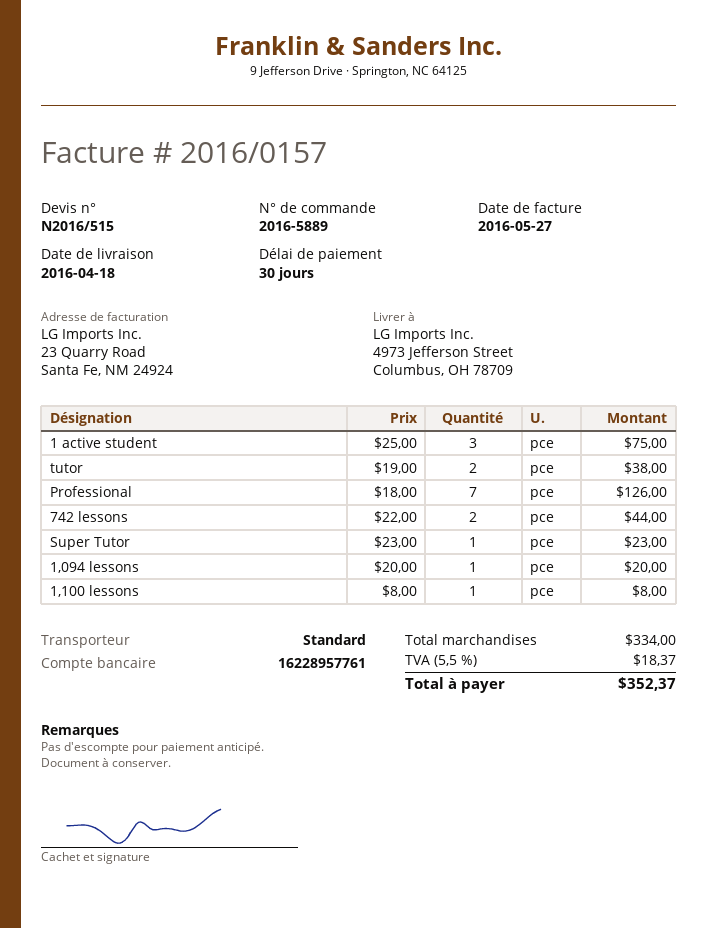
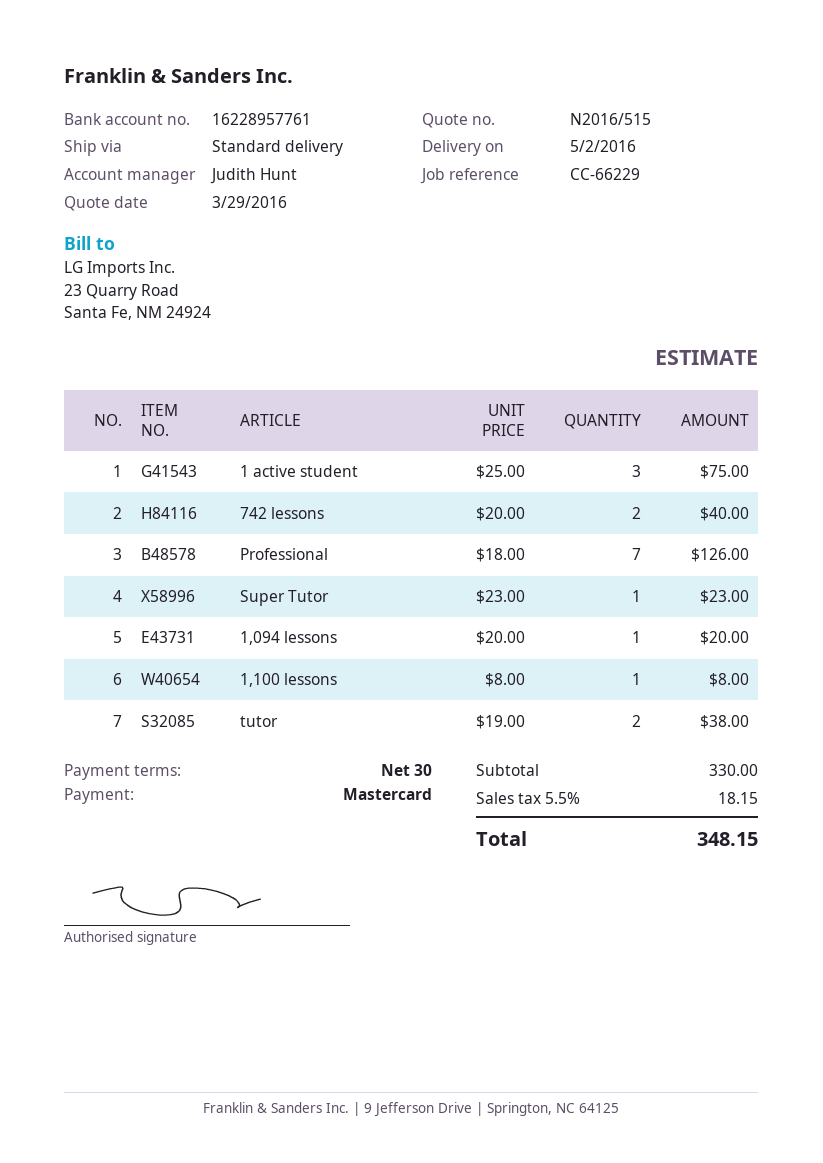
delivery date: 2016-04-18 -> 2016-05-02
742 lessons: 2 x 22.00 = 44.00 -> 2 x 20.00 = 40.00
subtotal: 334.00 -> 330.00
tax: 5.5% = 18.37 -> 5.5% = 18.15
total: 352.37 -> 348.15

